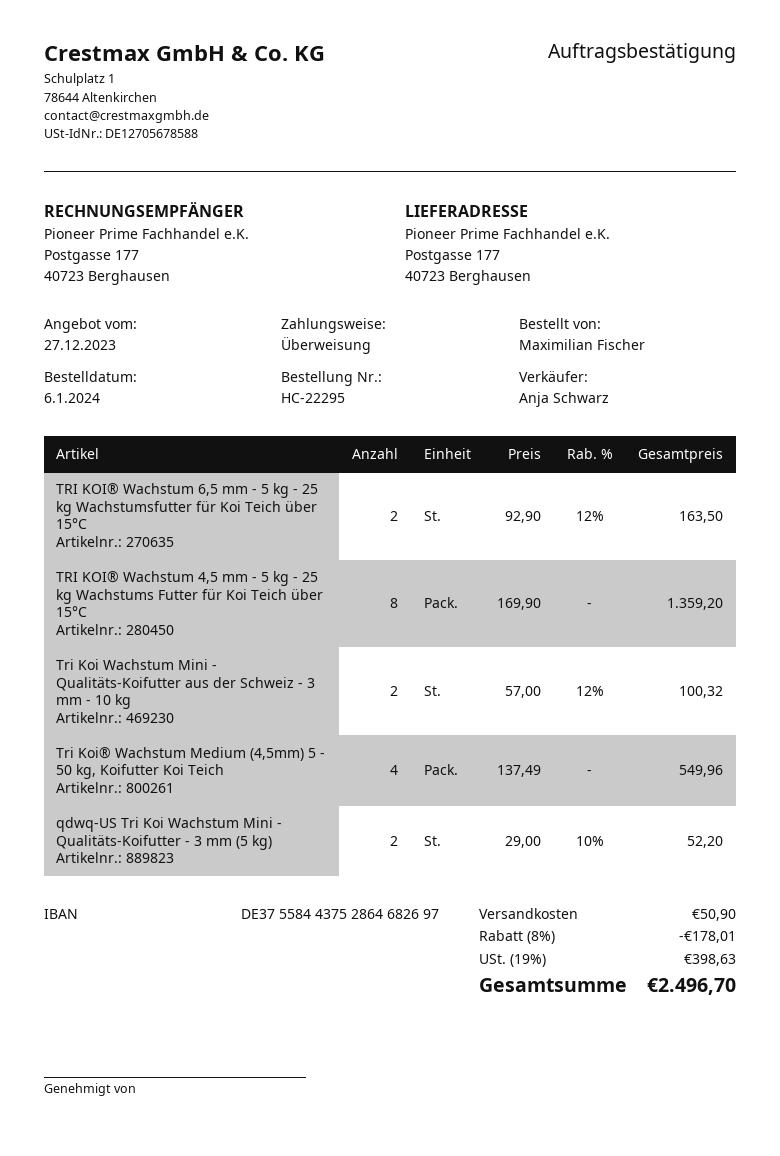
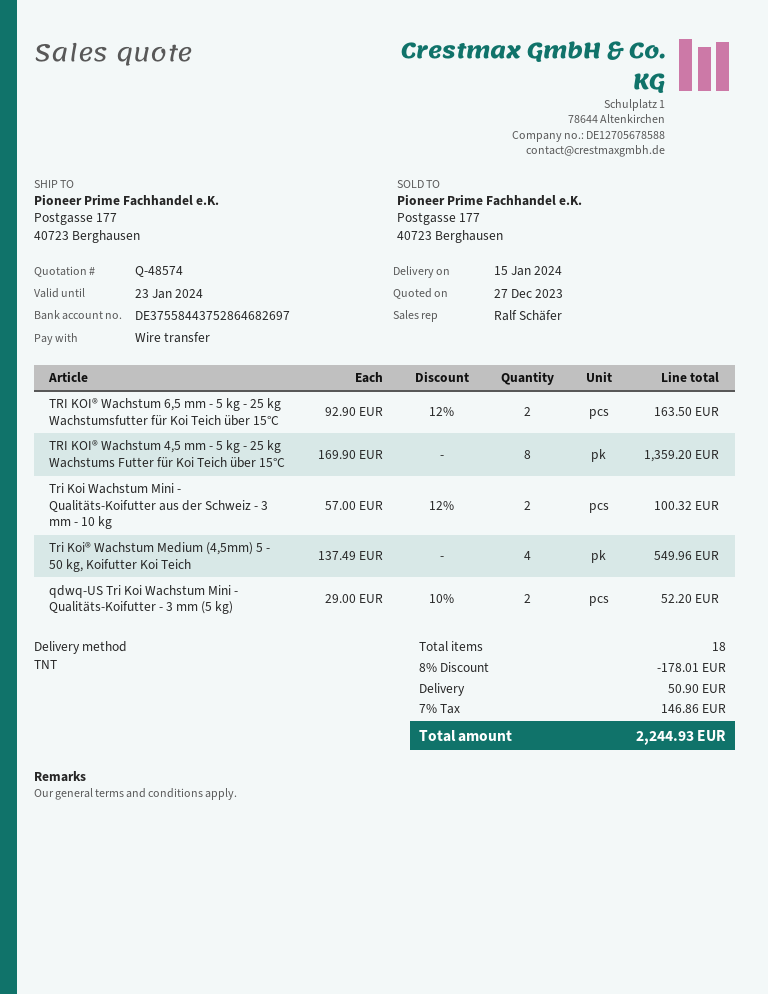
sales rep: Anja Schwarz -> Ralf Schäfer
tax: 19% = 398.63 -> 7% = 146.86
total: 2496.70 -> 2244.93

